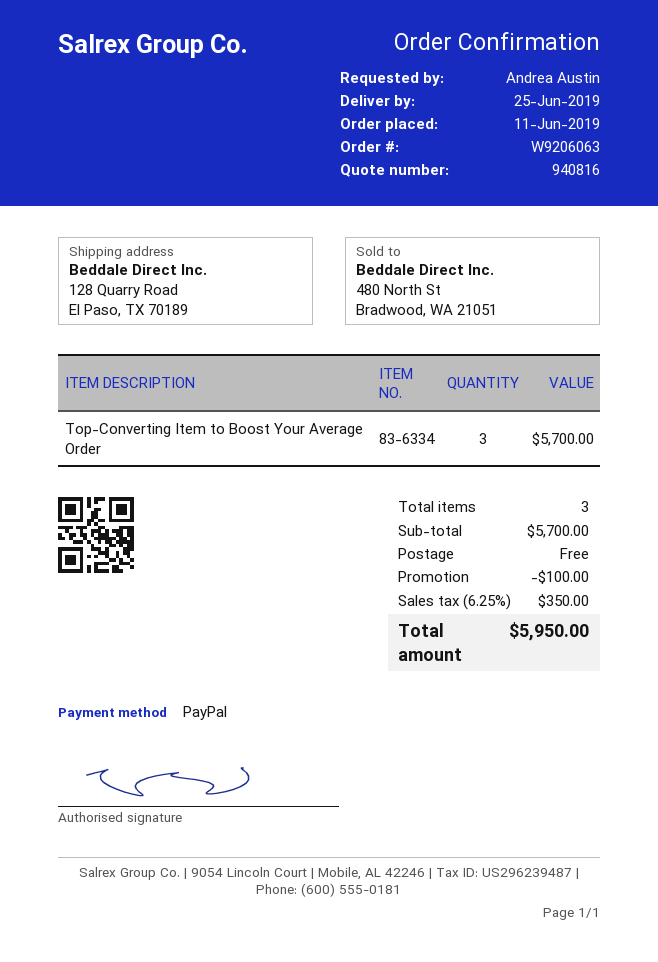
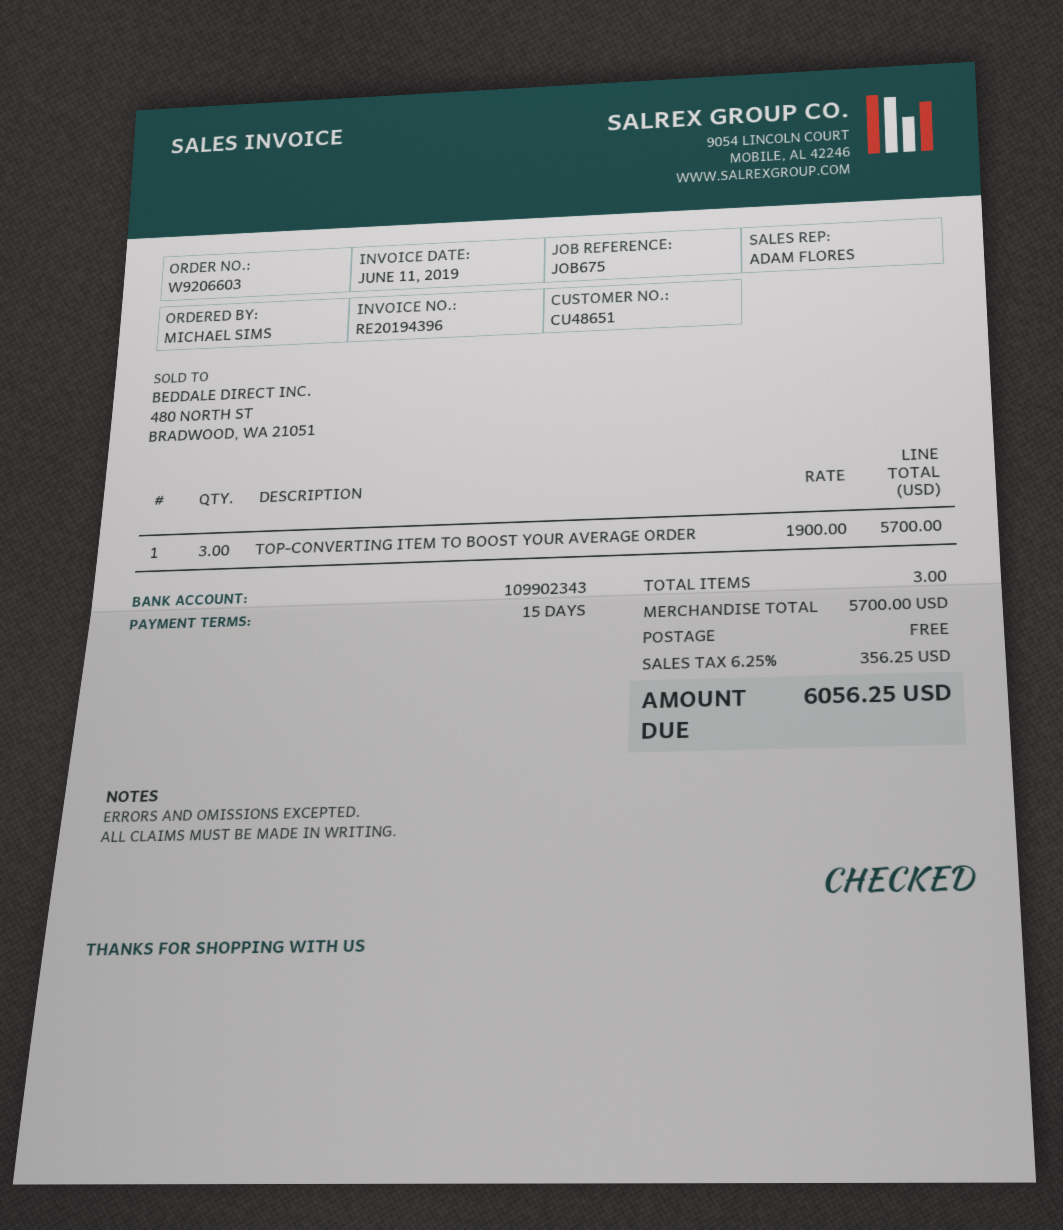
order number: W9206063 -> W9206603
ordered by: Andrea Austin -> MICHAEL SIMS
discount: 100.00 -> none
tax: 6.25% = 350.00 -> 6.25% = 356.25
total: 5950.00 -> 6056.25

